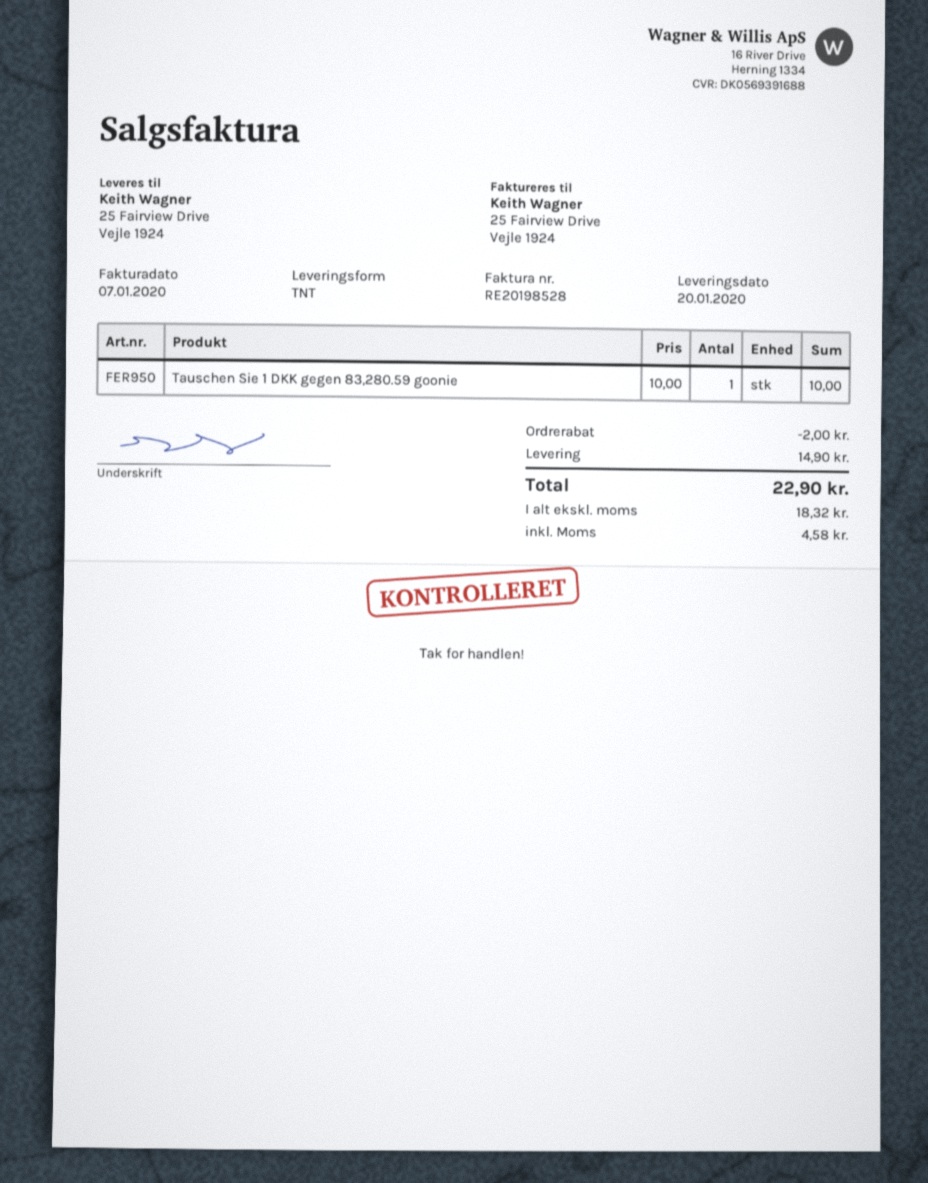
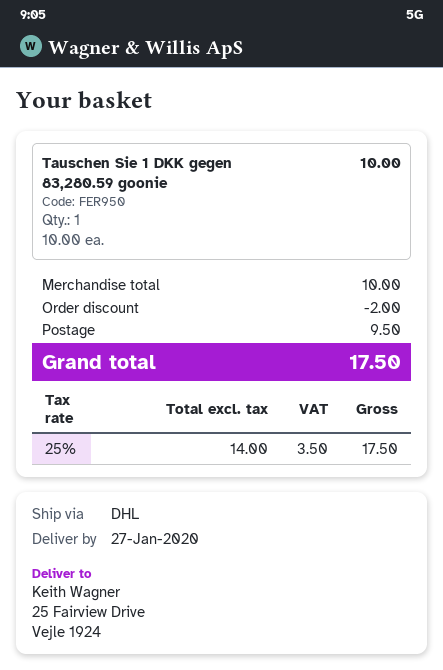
delivery date: 2020-01-20 -> 2020-01-27
shipping method: TNT -> DHL
shipping: 14.90 -> 9.50
net: 18.32 -> 14.00
tax: 4.58 -> 3.50
total: 22.90 -> 17.50

